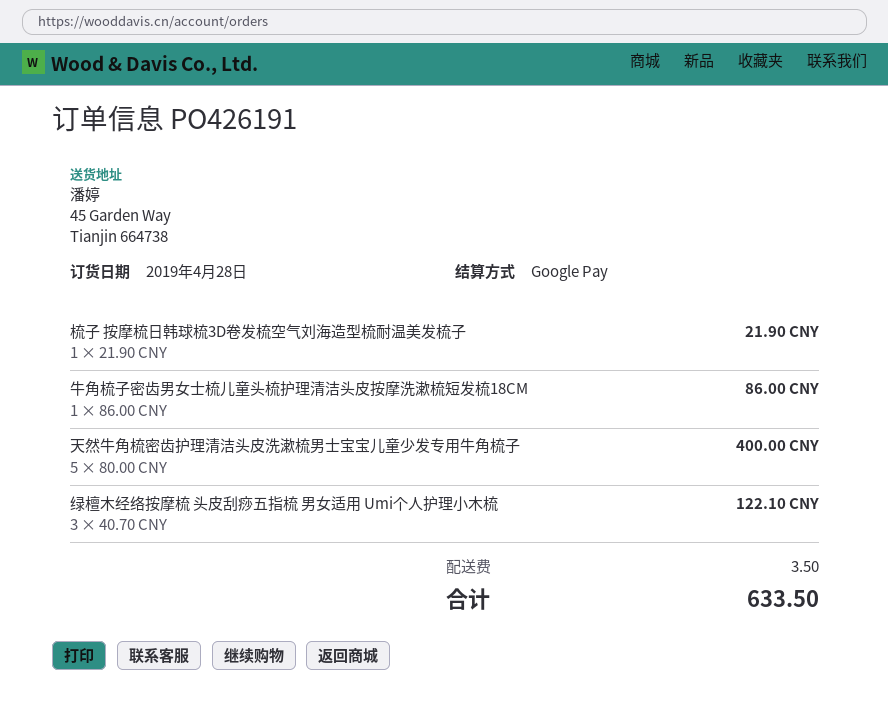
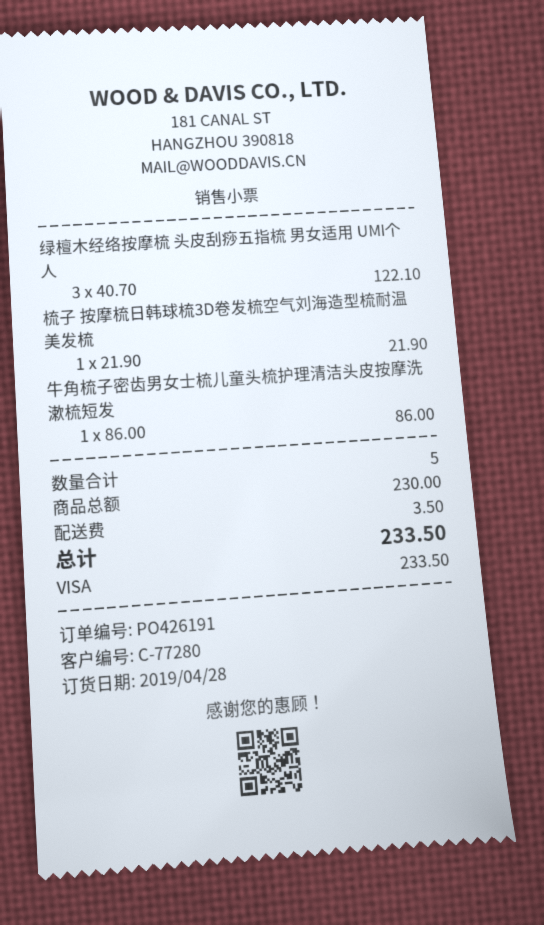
payment method: Google Pay -> Visa
天然牛角梳密齿护理清洁头皮洗漱梳男士宝宝儿童少发专用牛角梳子: 5 x 80.00 = 400.00 -> none
total: 633.50 -> 233.50

